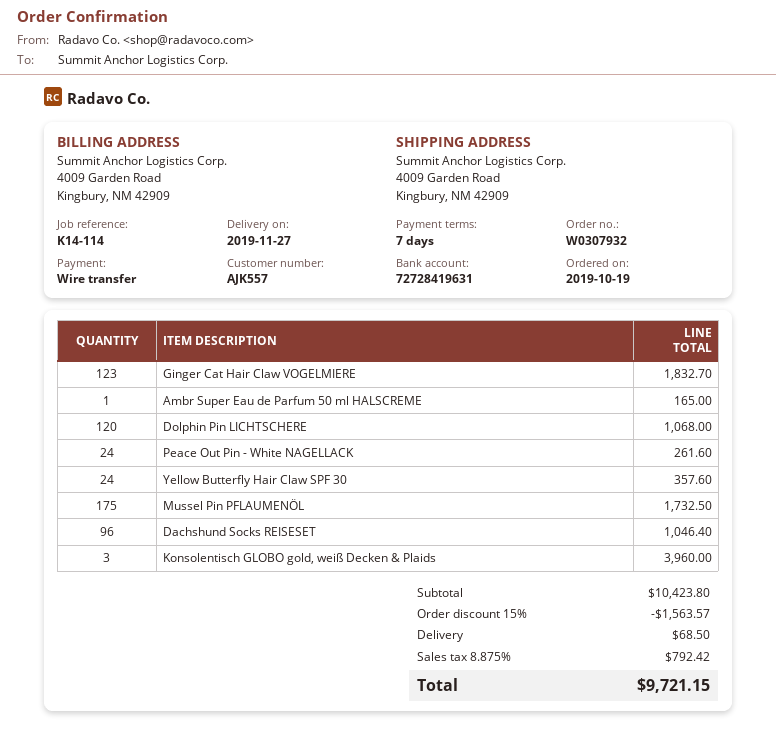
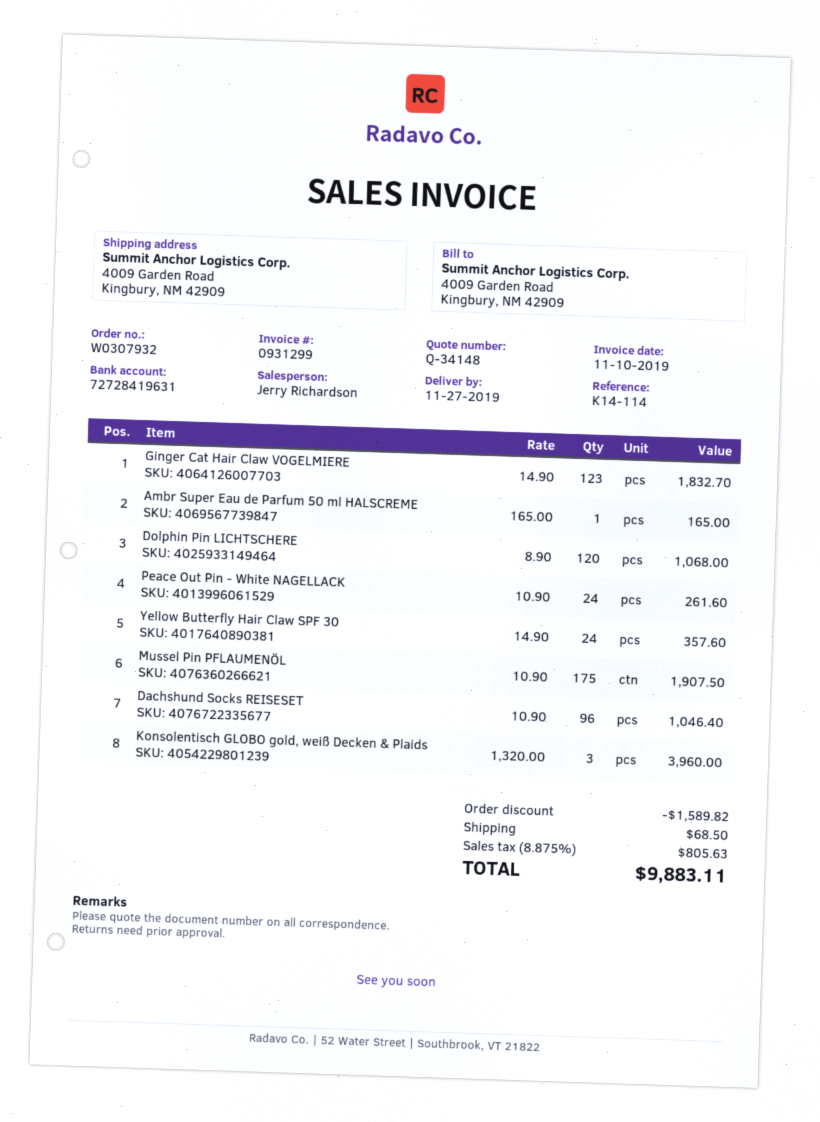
Mussel Pin PFLAUMENÖL: 175 for 1732.50 -> 175 for 1907.50
discount: 1563.57 -> 1589.82
tax: 8.875% = 792.42 -> 8.875% = 805.63
total: 9721.15 -> 9883.11

